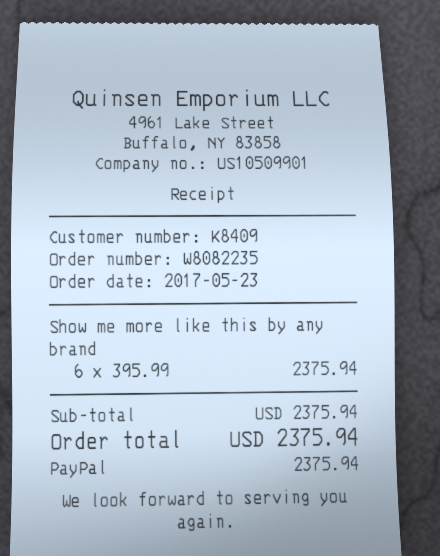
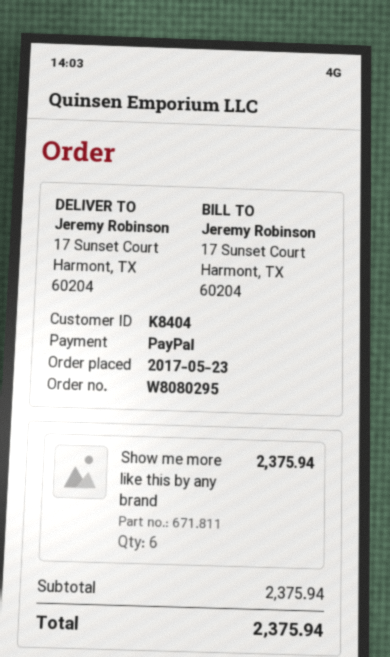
order number: W8082235 -> W8080295
customer number: K8409 -> K8404

